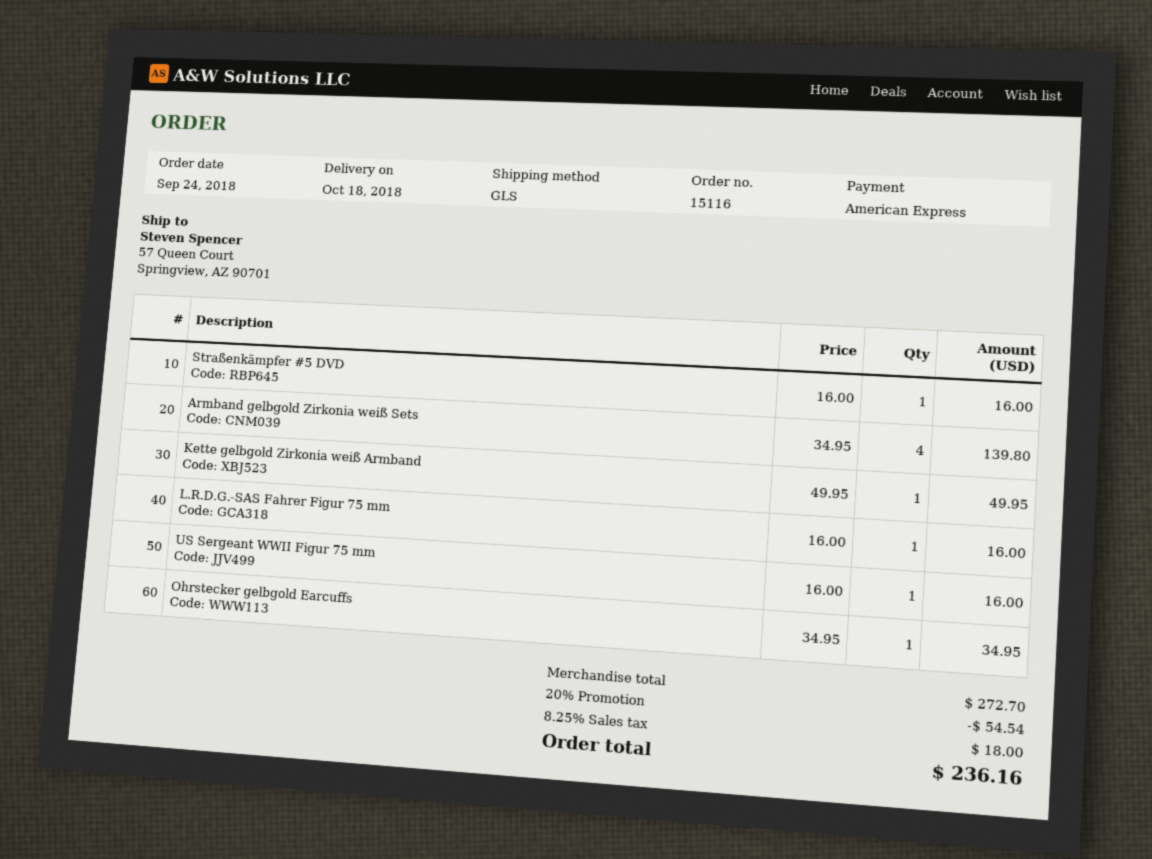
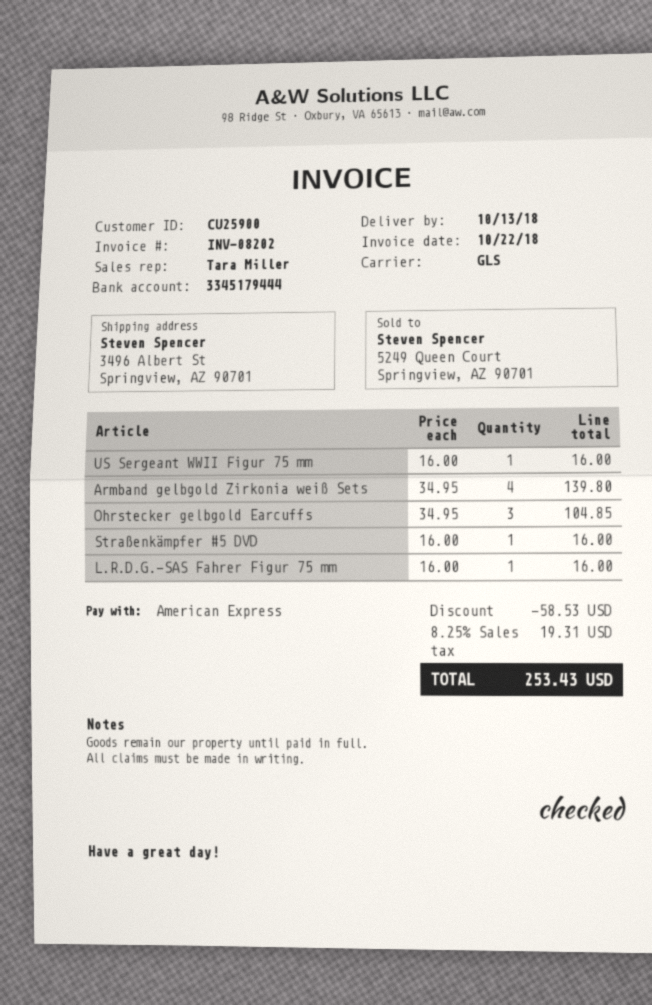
delivery date: 2018-10-18 -> 2018-10-13
ship to: 57 Queen Court, Springview, AZ 90701 -> 3496 Albert St, Springview, AZ 90701
Kette gelbgold Zirkonia weiß Armband: 1 x 49.95 = 49.95 -> none
Ohrstecker gelbgold Earcuffs: 1 x 34.95 = 34.95 -> 3 x 34.95 = 104.85
discount: 54.54 -> 58.53
tax: 8.25% = 18.00 -> 8.25% = 19.31
total: 236.16 -> 253.43

